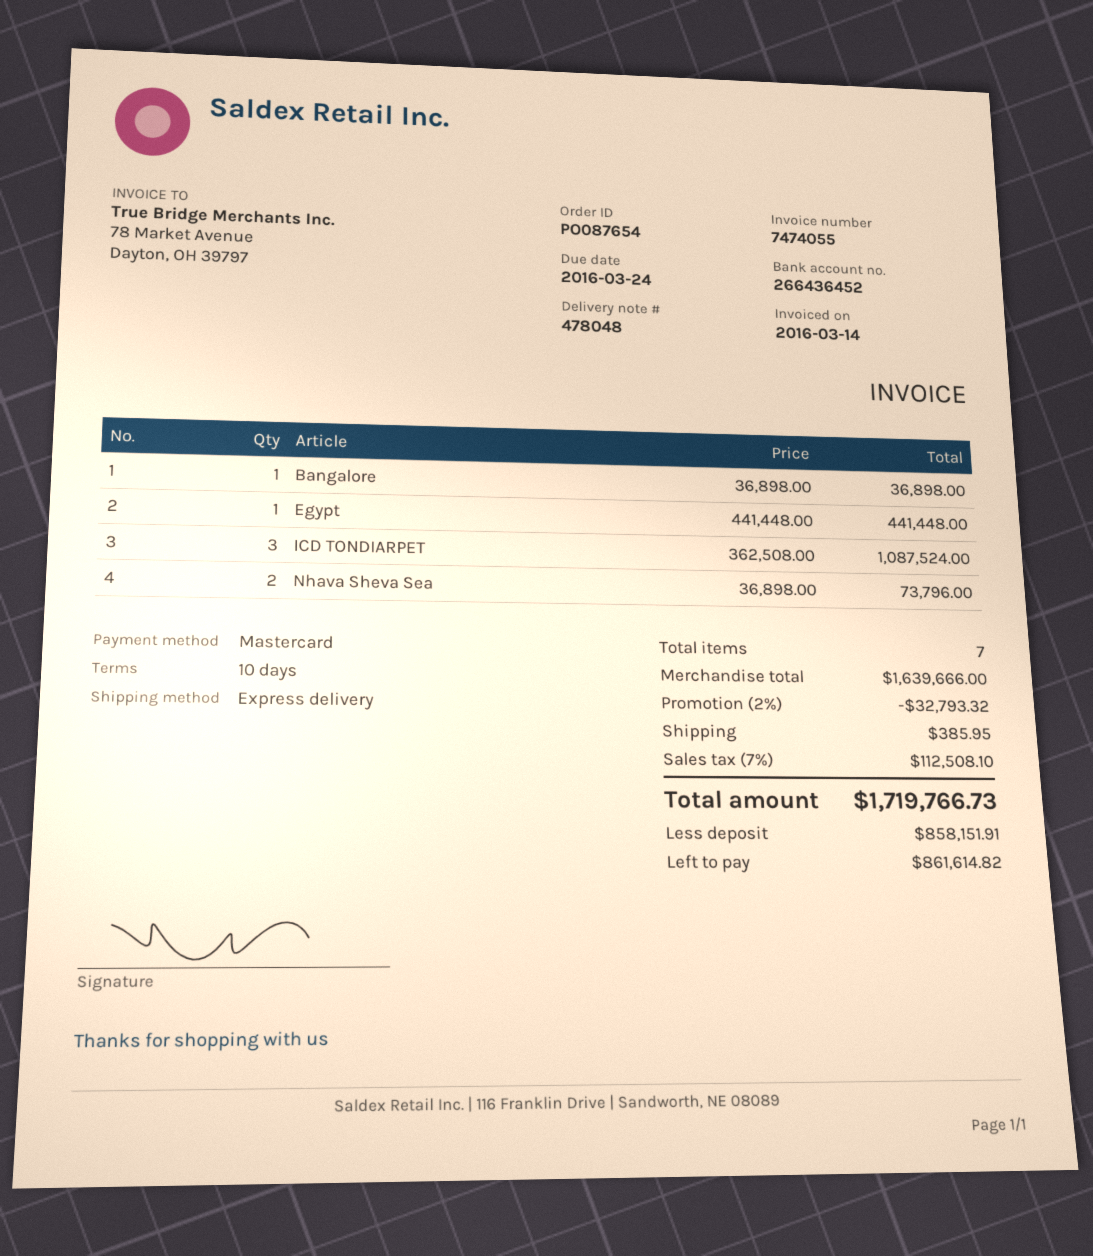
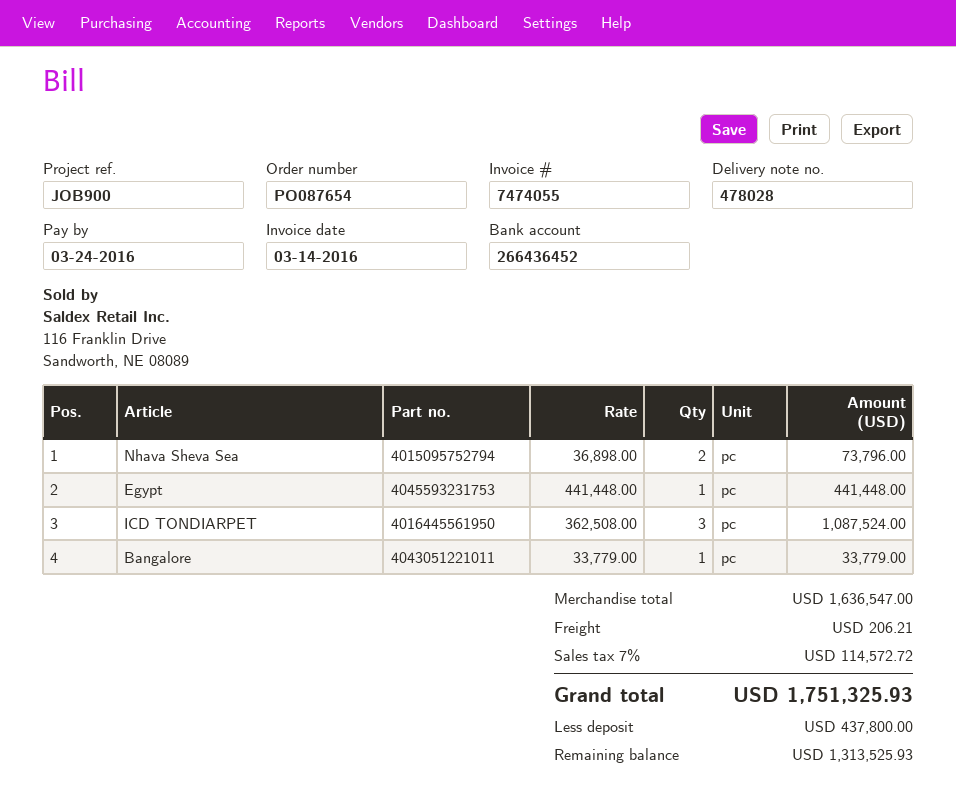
delivery note number: 478048 -> 478028
Bangalore: 1 x 36898.00 = 36898.00 -> 1 x 33779.00 = 33779.00
subtotal: 1639666.00 -> 1636547.00
discount: 2% = 32793.32 -> none
shipping: 385.95 -> 206.21
tax: 7% = 112508.10 -> 7% = 114572.72
total: 1719766.73 -> 1751325.93
deposit: 858151.91 -> 437800.00
balance: 861614.82 -> 1313525.93

